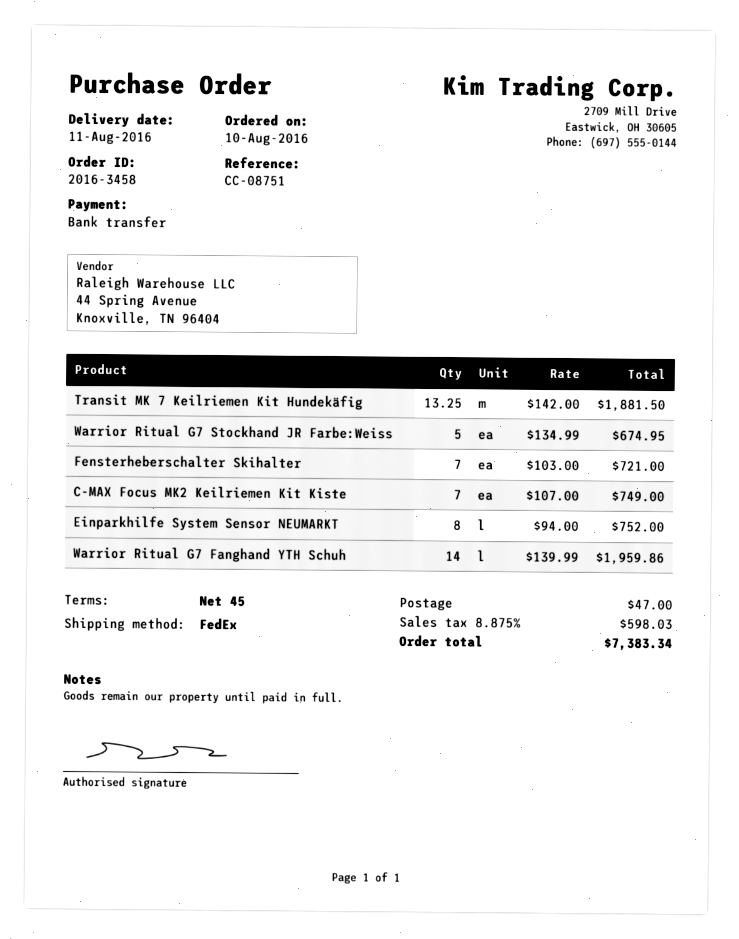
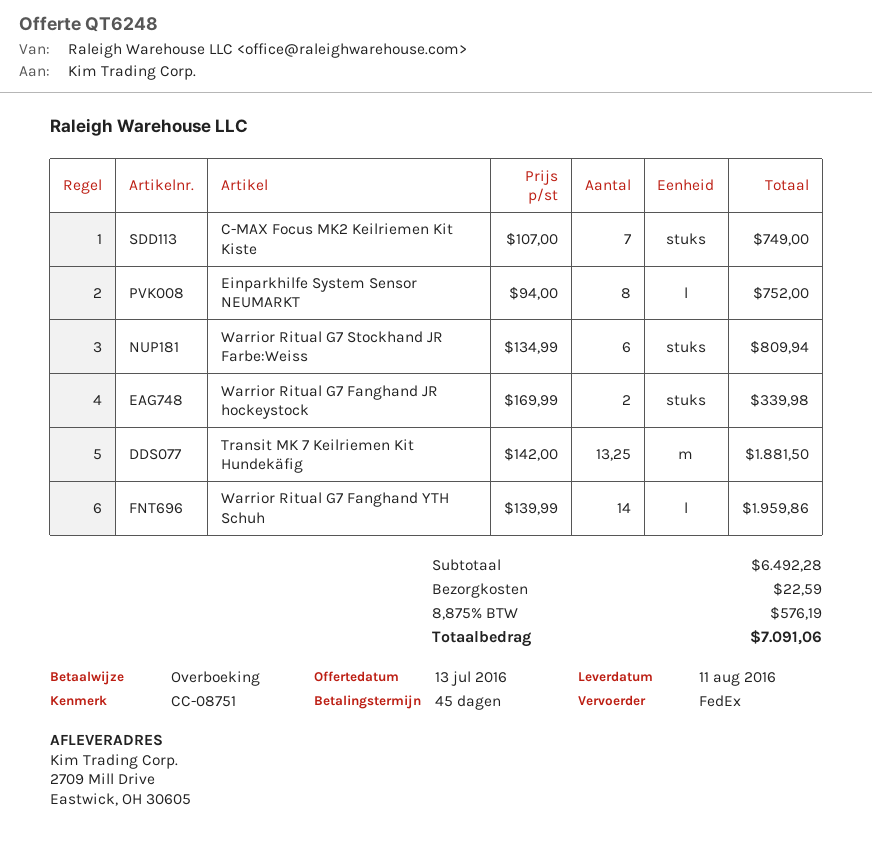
Warrior Ritual G7 Stockhand JR Farbe:Weiss: 5 x 134.99 = 674.95 -> 6 x 134.99 = 809.94
Fensterheberschalter Skihalter: 7 x 103.00 = 721.00 -> none
Warrior Ritual G7 Fanghand JR hockeystock: none -> 2 x 169.99 = 339.98
shipping: 47.00 -> 22.59
tax: 8.875% = 598.03 -> 8.875% = 576.19
total: 7383.34 -> 7091.06

